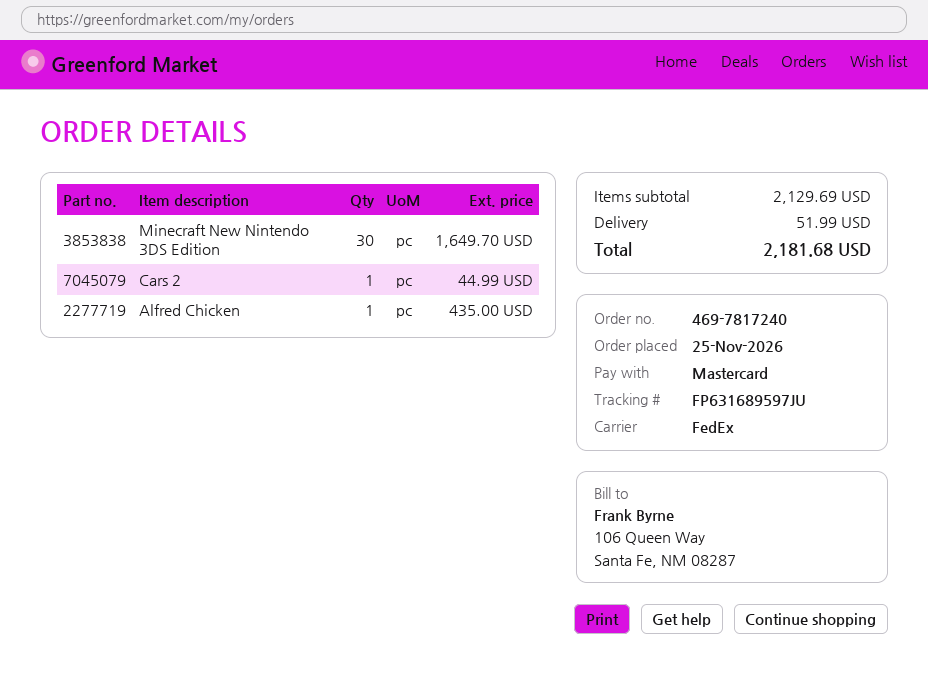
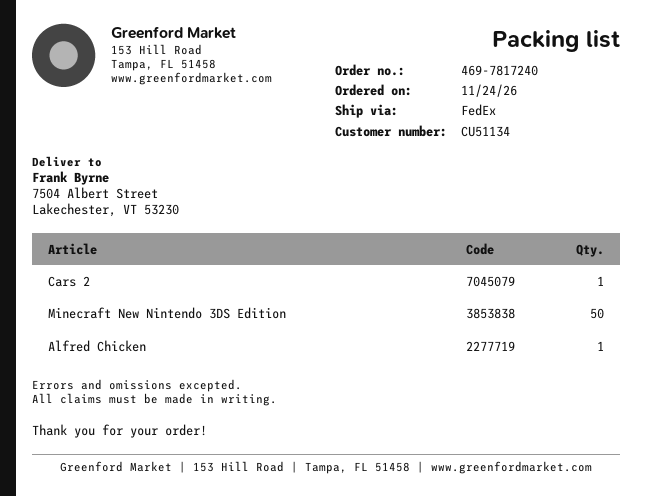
order date: 2026-11-25 -> 2026-11-24
Minecraft New Nintendo 3DS Edition: 30 -> 50

